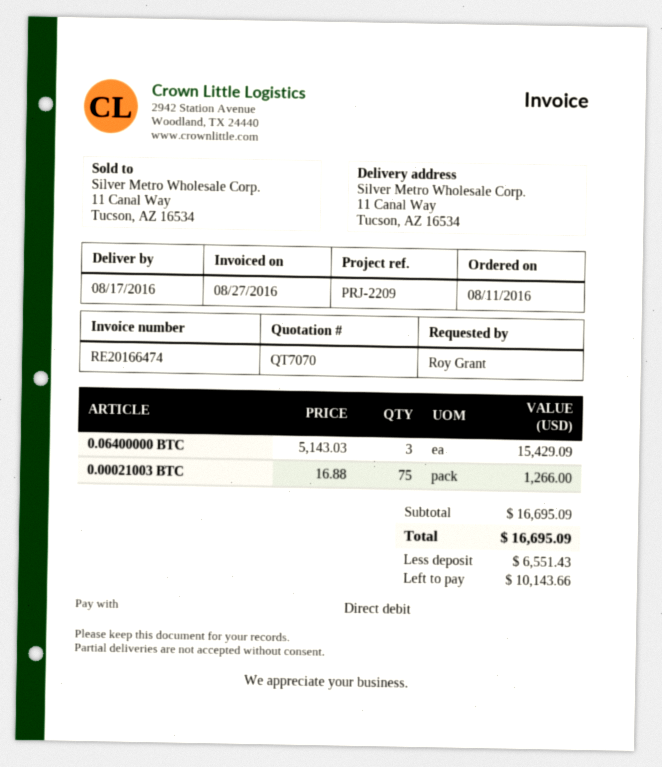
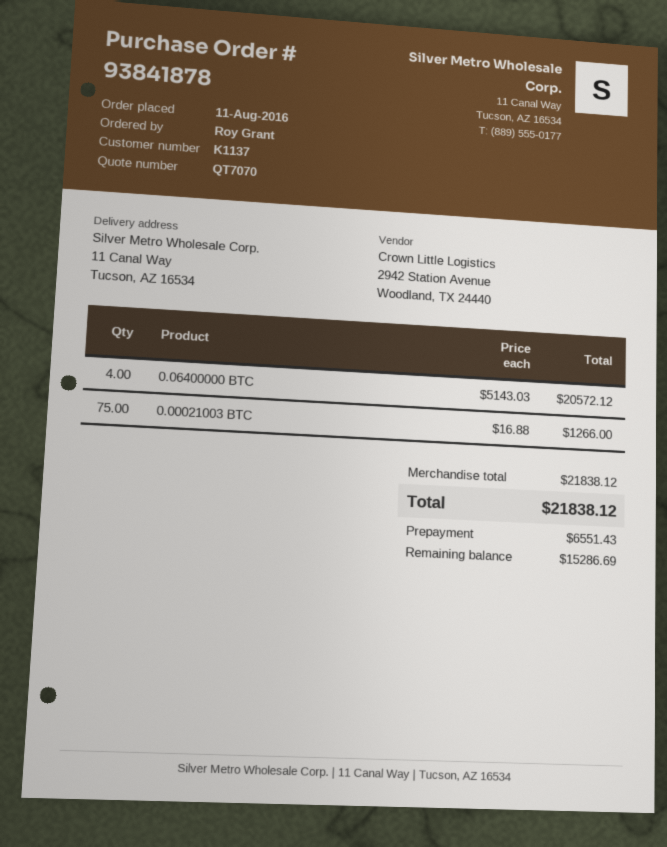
0.06400000 BTC: 3 x 5143.03 = 15429.09 -> 4 x 5143.03 = 20572.12
subtotal: 16695.09 -> 21838.12
total: 16695.09 -> 21838.12
balance: 10143.66 -> 15286.69

